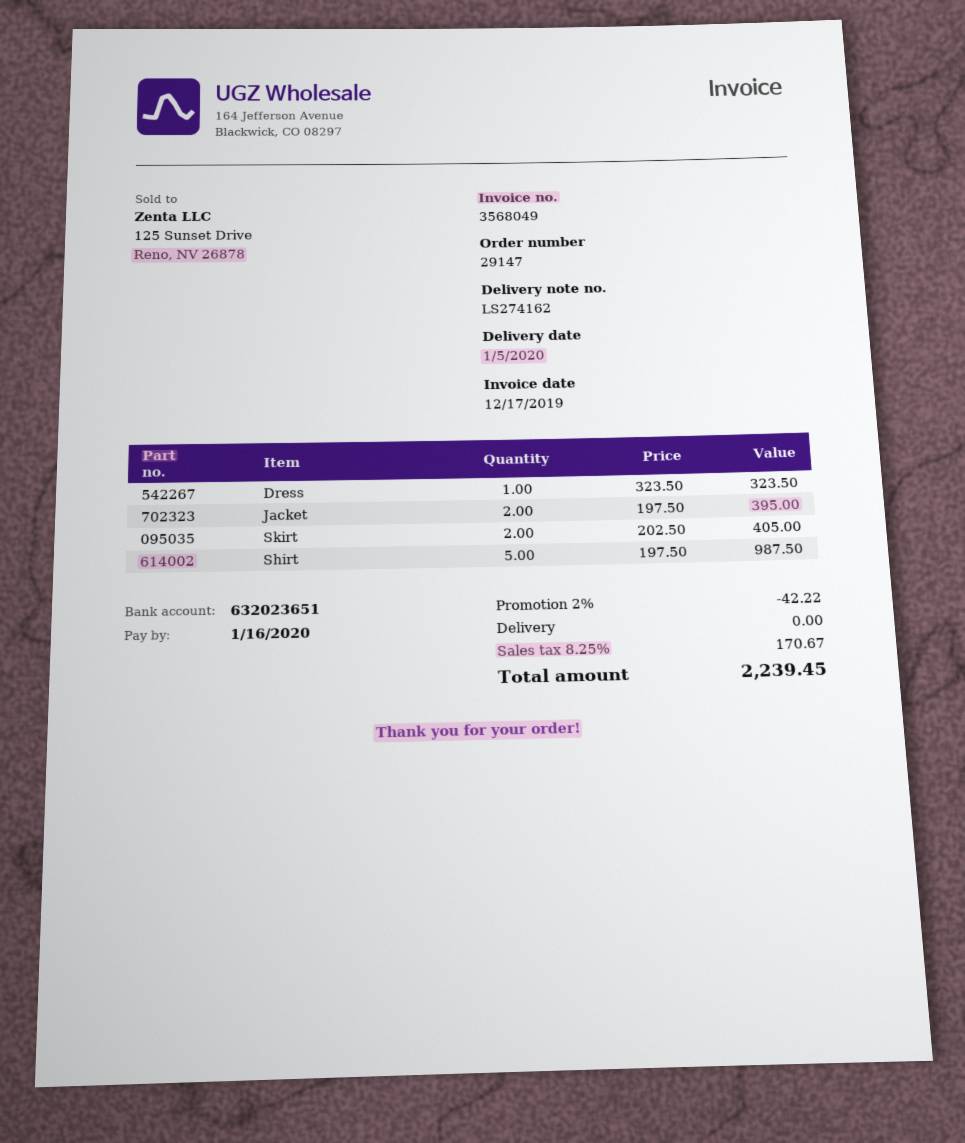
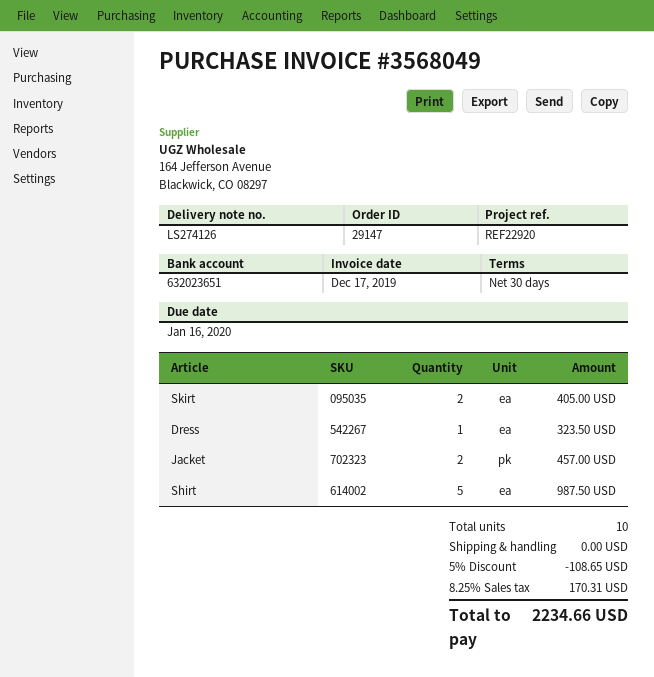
delivery note number: LS274162 -> LS274126
Jacket: 2 for 395.00 -> 2 for 457.00
discount: 2% = 42.22 -> 5% = 108.65
tax: 8.25% = 170.67 -> 8.25% = 170.31
total: 2239.45 -> 2234.66

